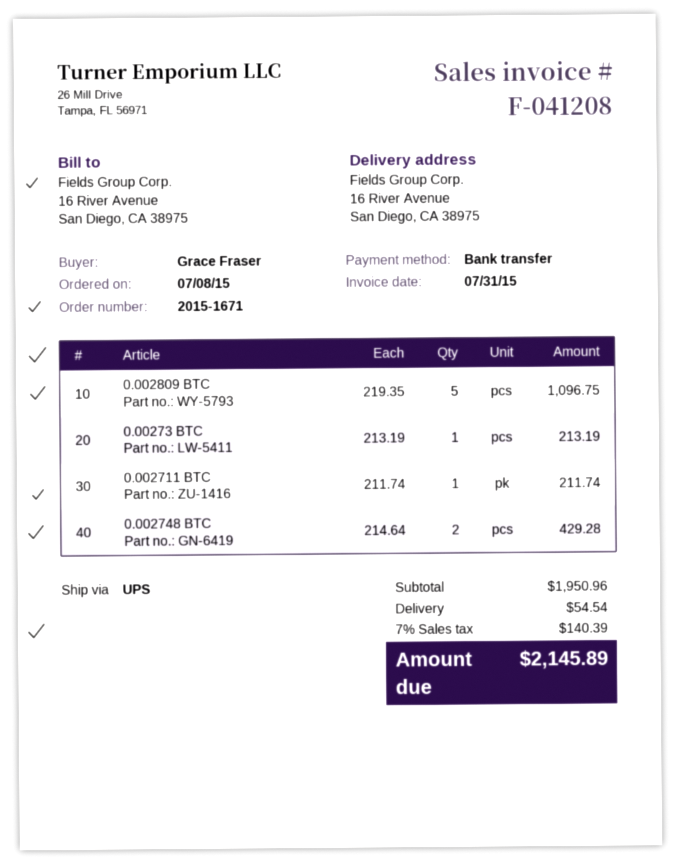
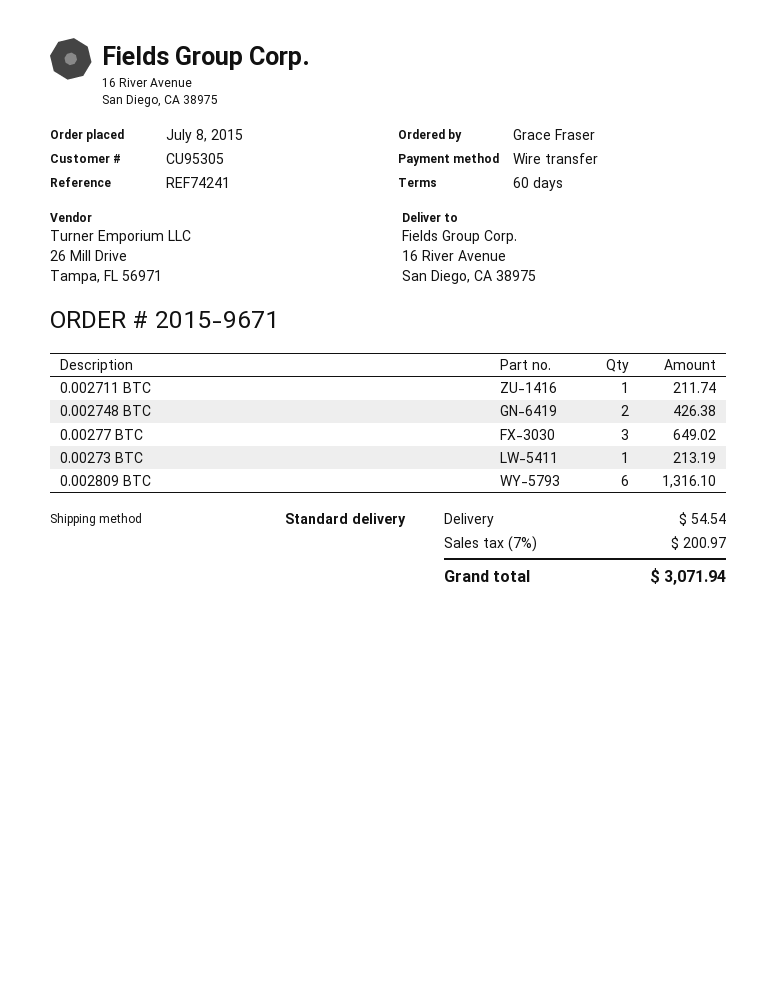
order number: 2015-1671 -> 2015-9671
shipping method: UPS -> standard
0.002809 BTC: 5 for 1096.75 -> 6 for 1316.10
0.002748 BTC: 2 for 429.28 -> 2 for 426.38
0.00277 BTC: none -> 3 for 649.02
tax: 7% = 140.39 -> 7% = 200.97
total: 2145.89 -> 3071.94

